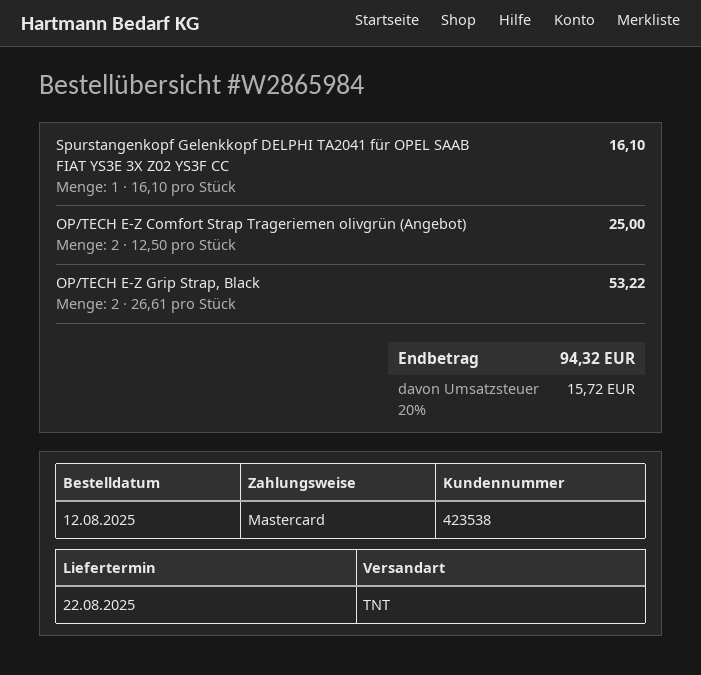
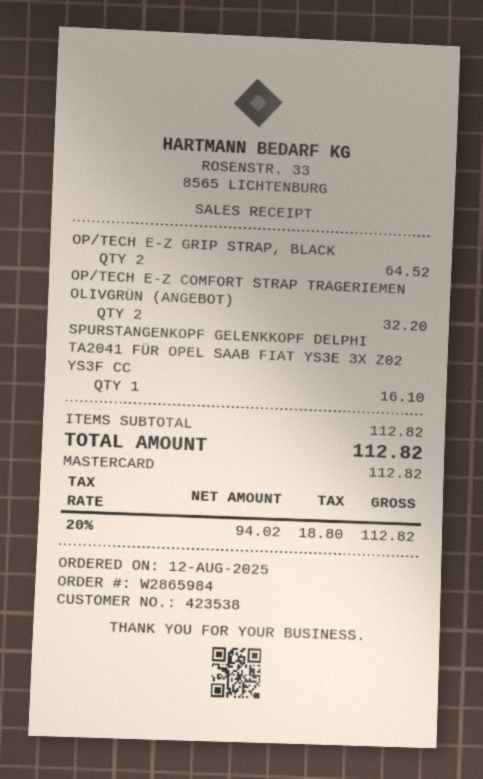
OP/TECH E-Z Comfort Strap Trageriemen olivgrün (Angebot): 2 for 25.00 -> 2 for 32.20
OP/TECH E-Z Grip Strap, Black: 2 for 53.22 -> 2 for 64.52
tax: 20% = 15.72 -> 20% = 18.80
total: 94.32 -> 112.82

